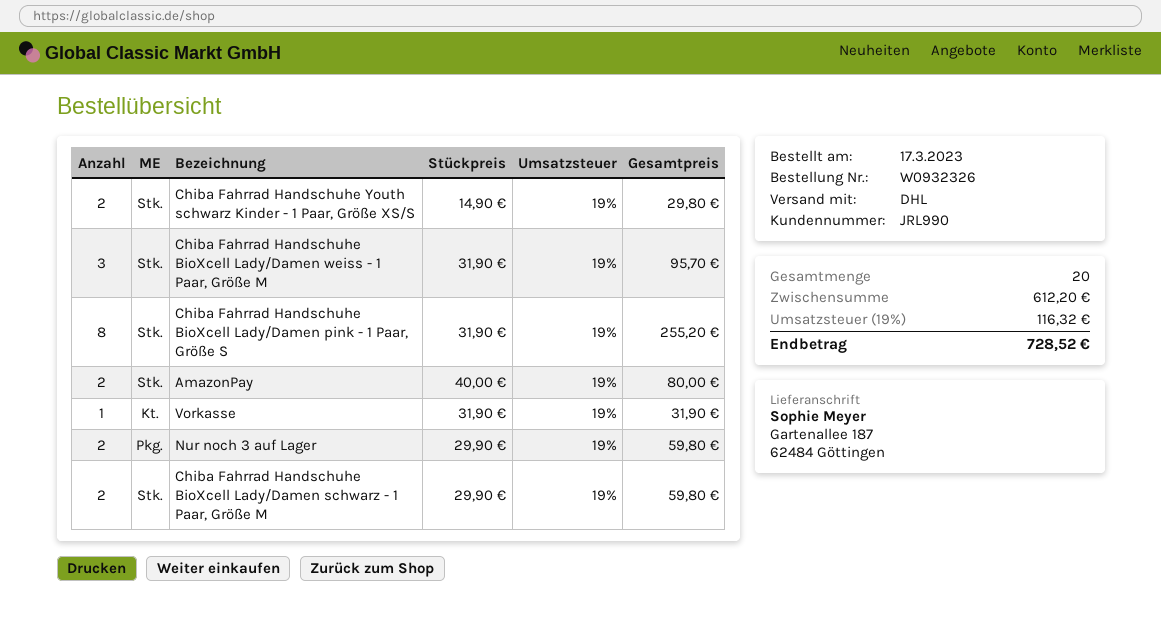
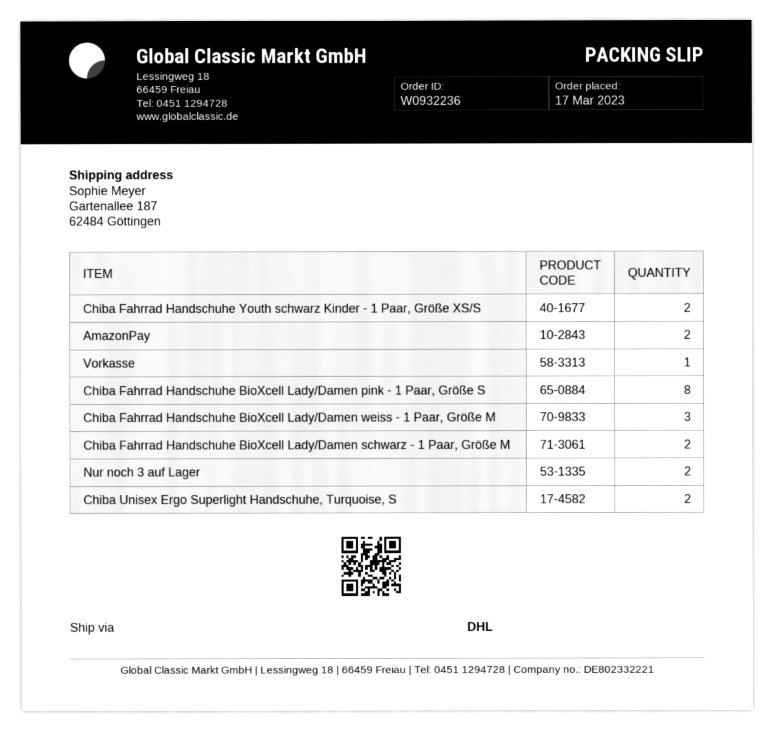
order number: W0932326 -> W0932236
Chiba Unisex Ergo Superlight Handschuhe, Turquoise, S: none -> 2

